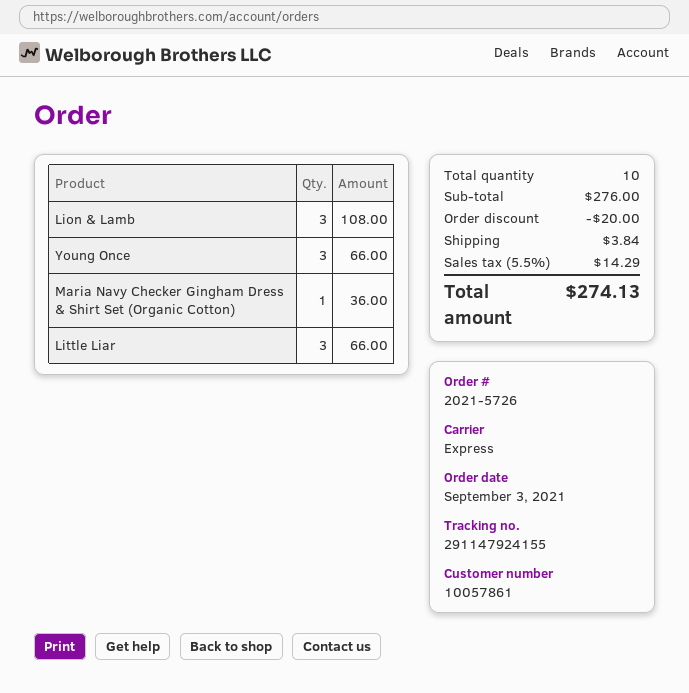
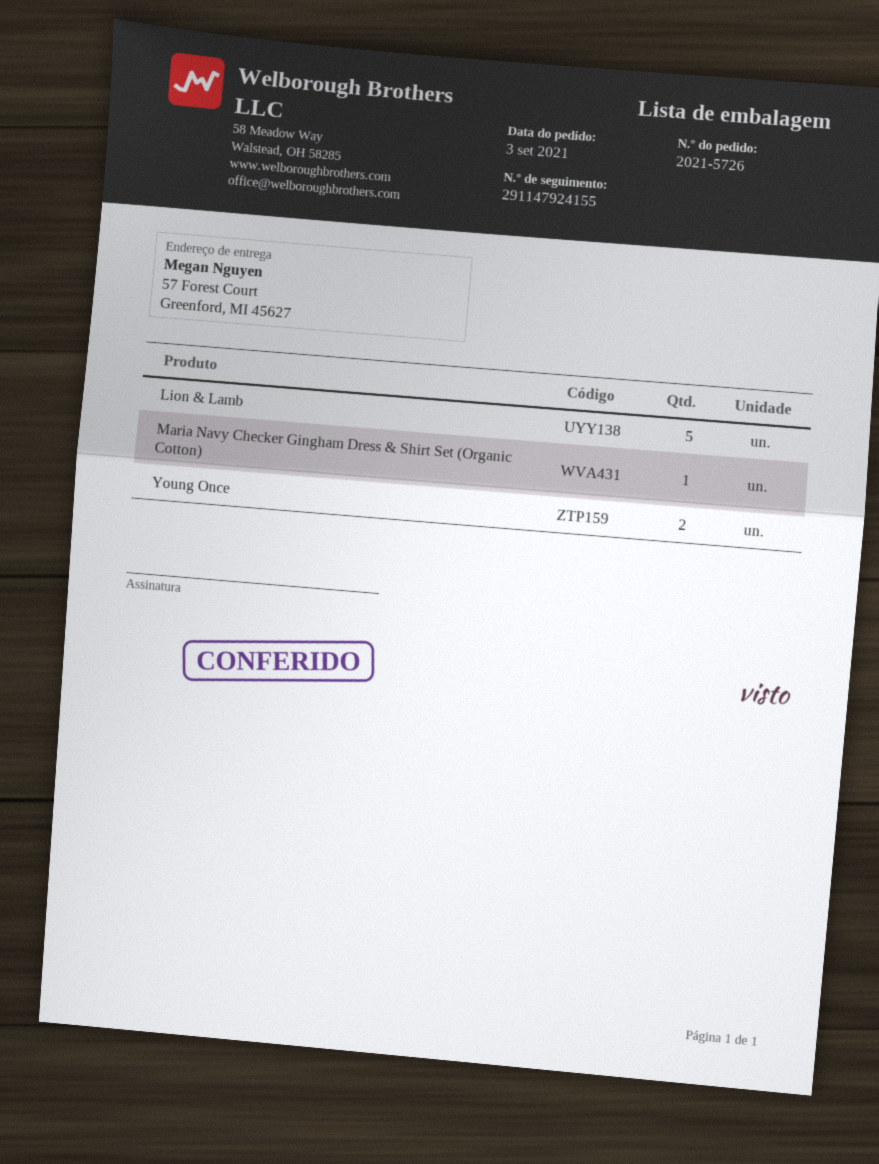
Lion & Lamb: 3 -> 5
Young Once: 3 -> 2
Little Liar: 3 -> none

